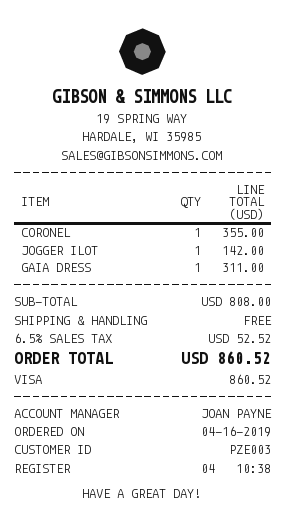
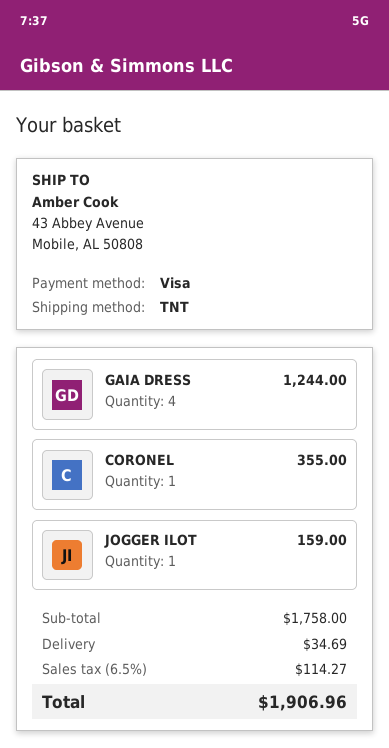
JOGGER ILOT: 1 for 142.00 -> 1 for 159.00
GAIA DRESS: 1 for 311.00 -> 4 for 1244.00
subtotal: 808.00 -> 1758.00
shipping: 0.00 -> 34.69
tax: 6.5% = 52.52 -> 6.5% = 114.27
total: 860.52 -> 1906.96

